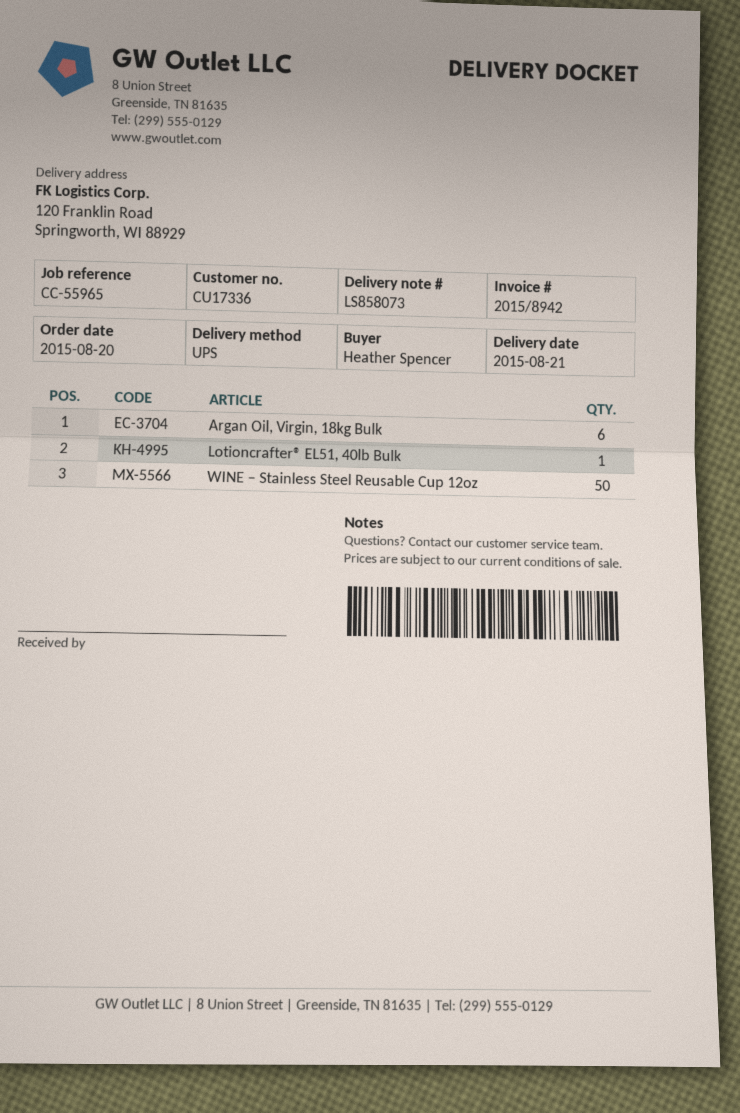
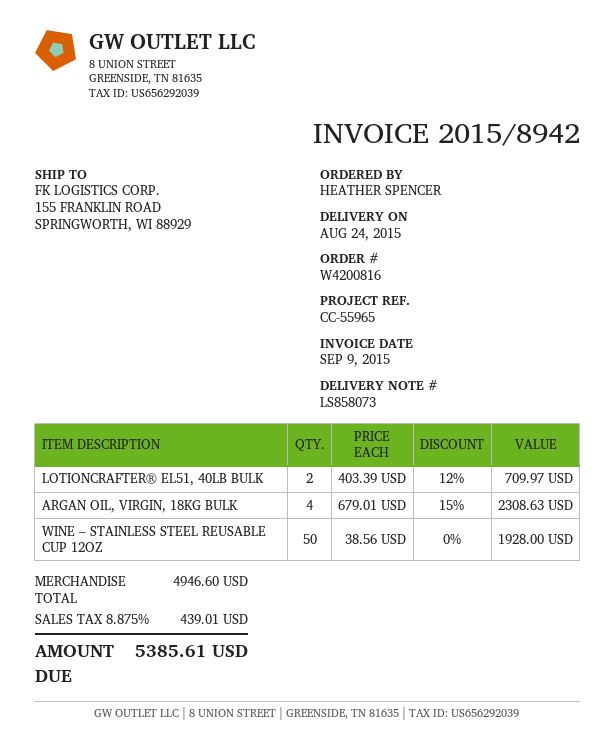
delivery date: 2015-08-21 -> 2015-08-24
ship to: 120 Franklin Road, Springworth, WI 88929 -> 155 FRANKLIN ROAD, SPRINGWORTH, WI 88929
Argan Oil, Virgin, 18kg Bulk: 6 -> 4
Lotioncrafter® EL51, 40lb Bulk: 1 -> 2

